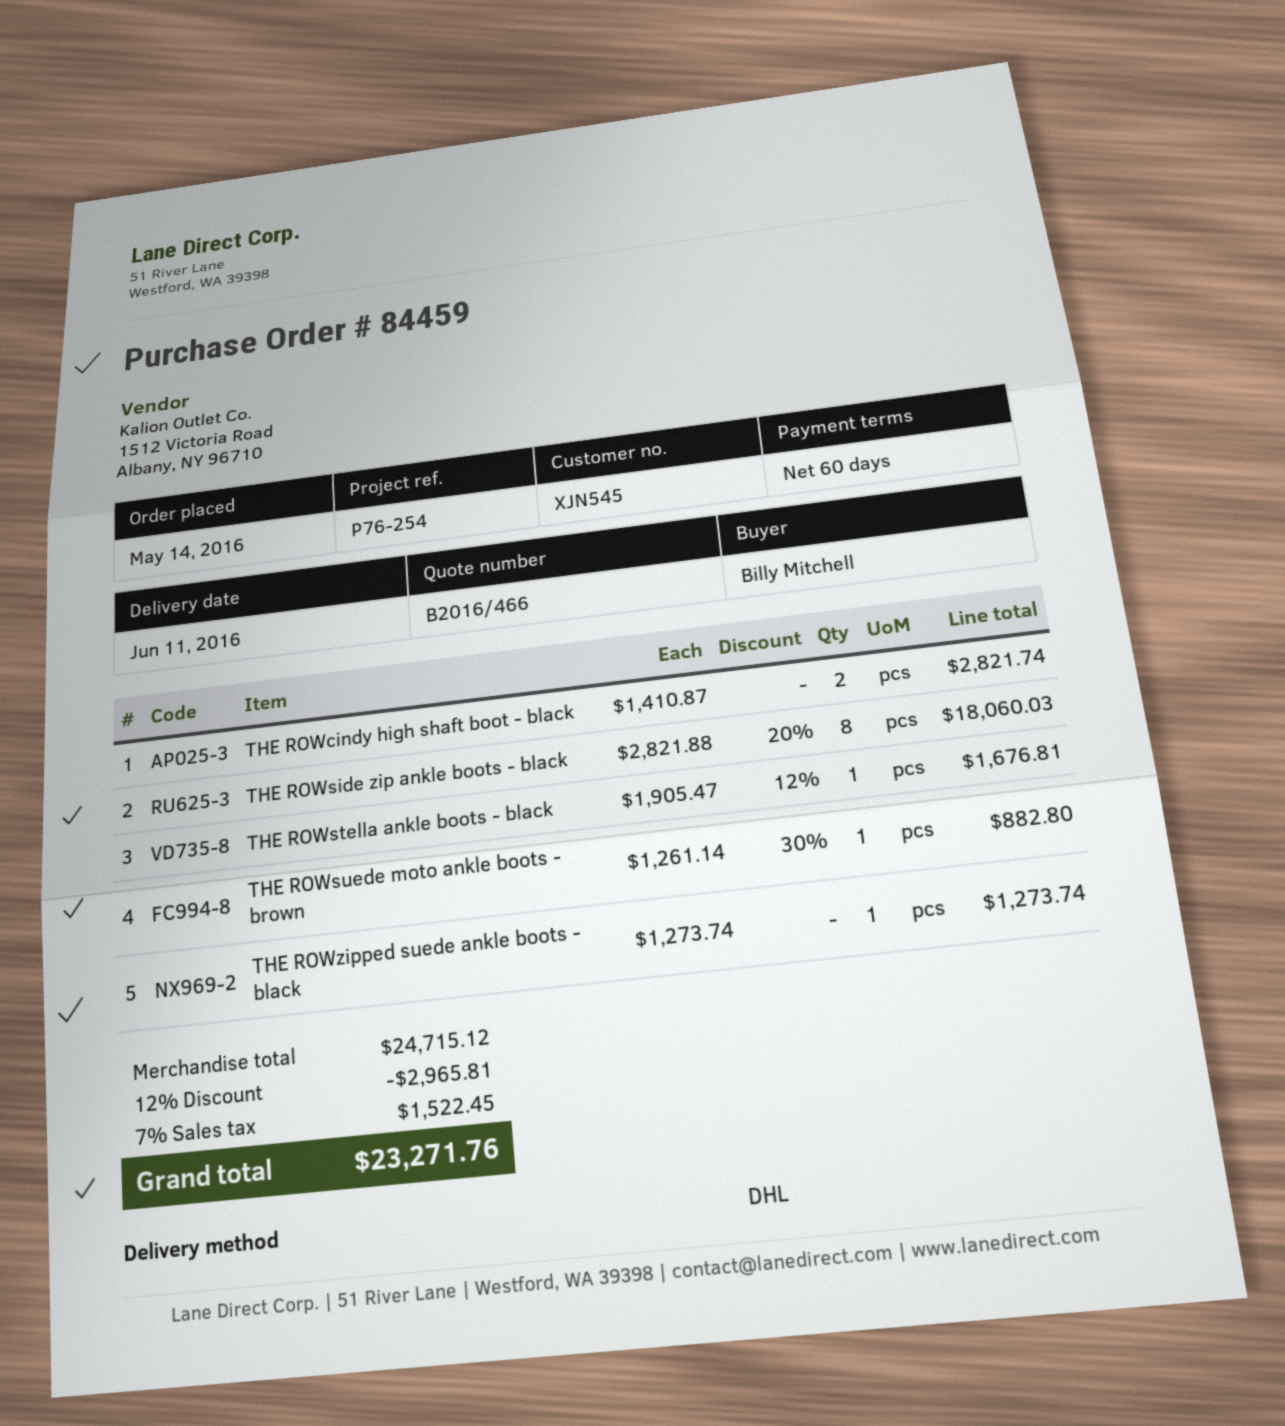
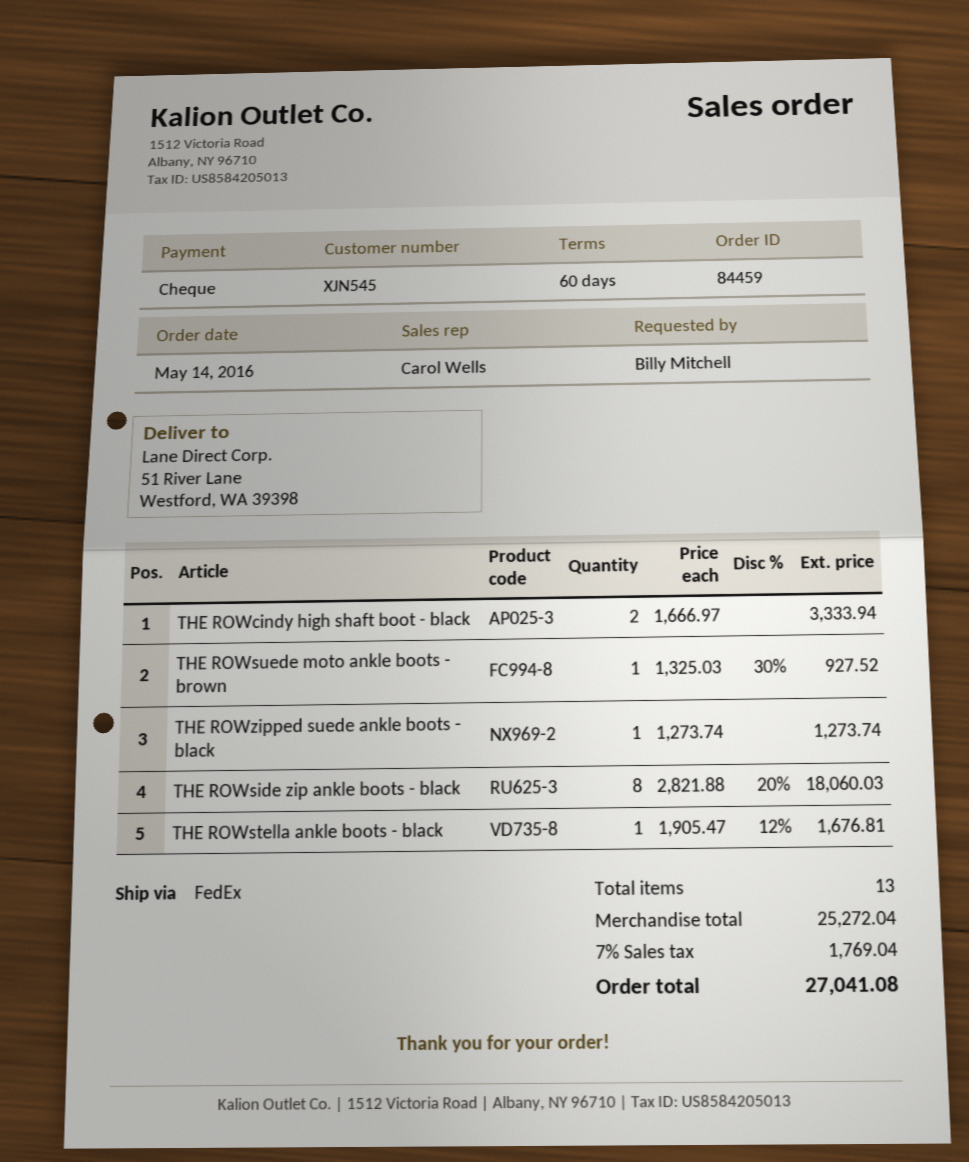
shipping method: DHL -> FedEx
THE ROWcindy high shaft boot - black: 2 x 1410.87 = 2821.74 -> 2 x 1666.97 = 3333.94
THE ROWsuede moto ankle boots - brown: 1 x 1261.14 - 30% = 882.80 -> 1 x 1325.03 - 30% = 927.52
subtotal: 24715.12 -> 25272.04
discount: 12% = 2965.81 -> none
tax: 7% = 1522.45 -> 7% = 1769.04
total: 23271.76 -> 27041.08

